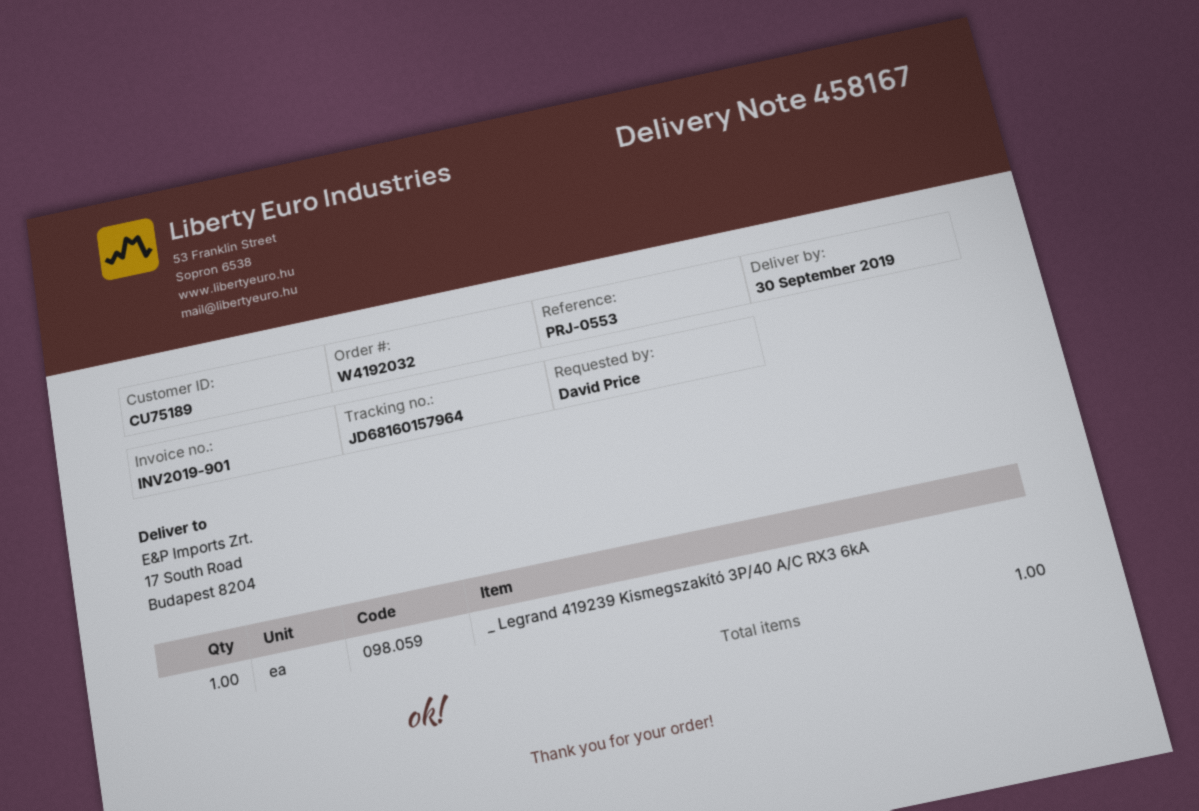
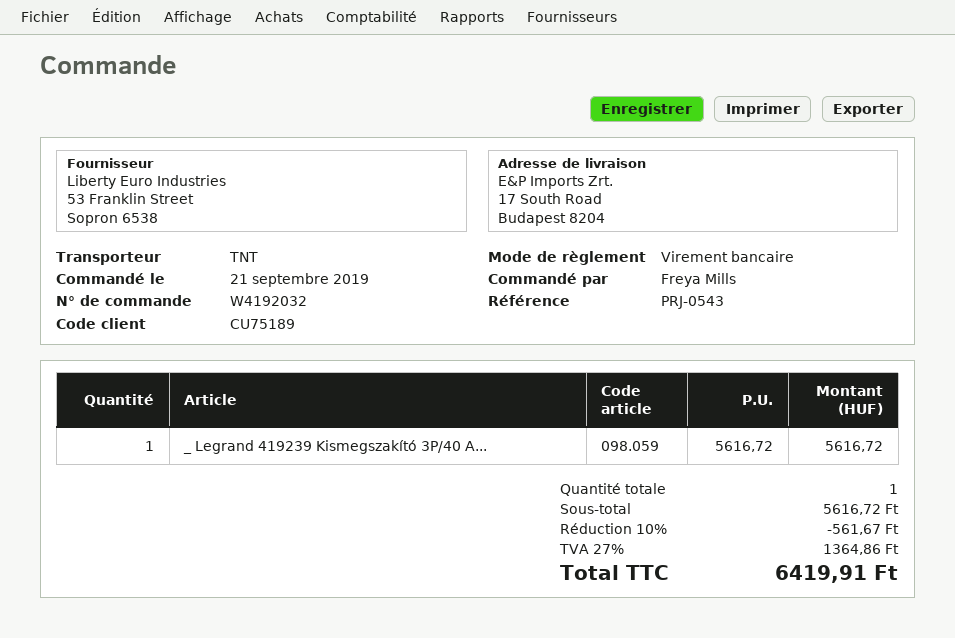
reference: PRJ-0553 -> PRJ-0543
ordered by: David Price -> Freya Mills

